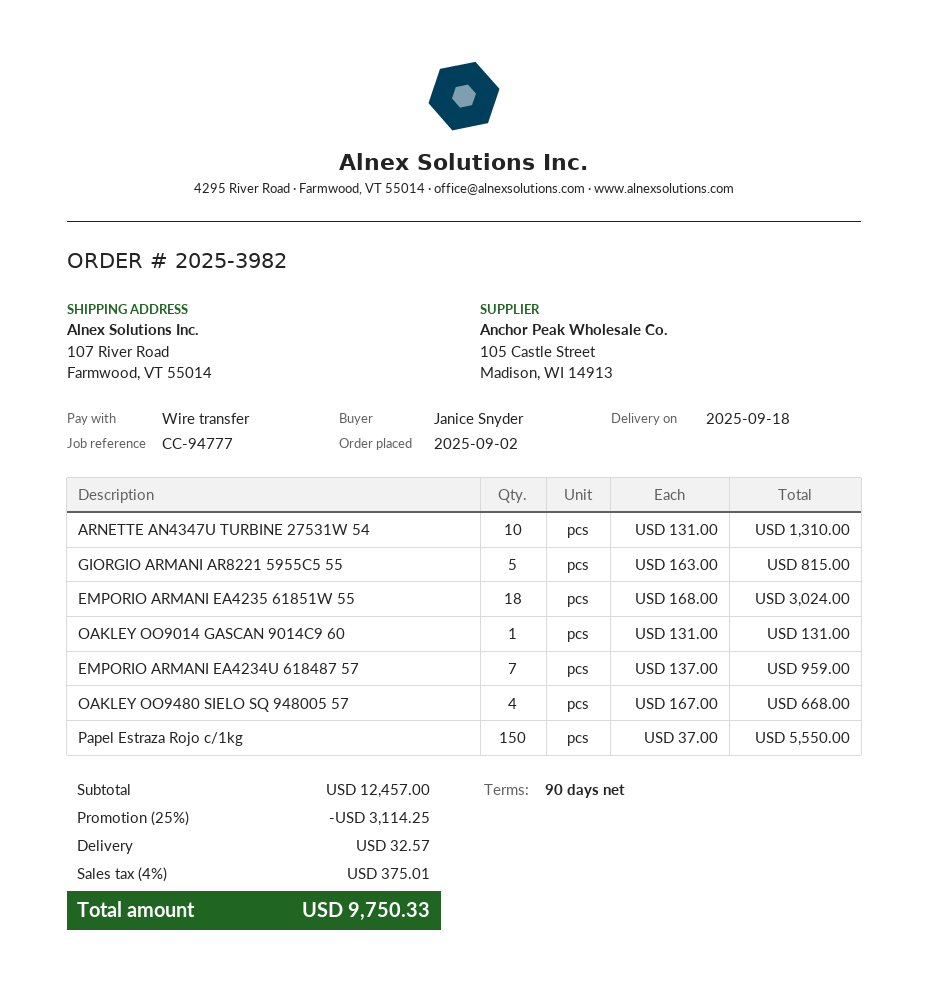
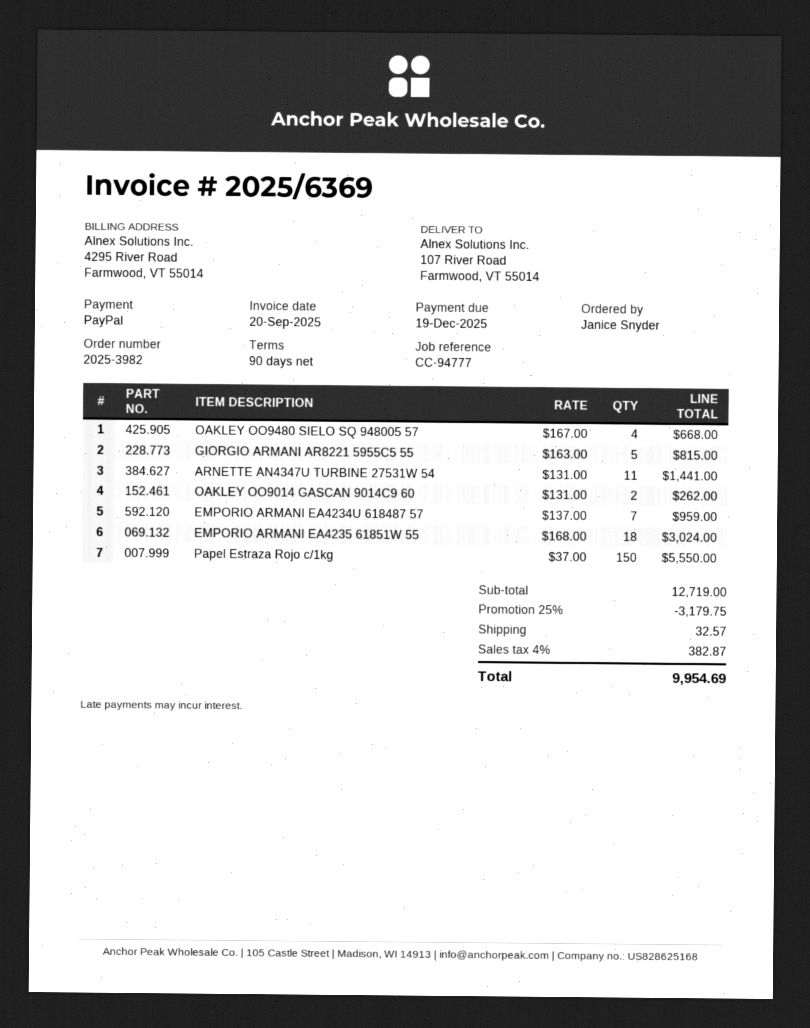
payment method: bank transfer -> PayPal
ARNETTE AN4347U TURBINE 27531W 54: 10 x 131.00 = 1310.00 -> 11 x 131.00 = 1441.00
OAKLEY OO9014 GASCAN 9014C9 60: 1 x 131.00 = 131.00 -> 2 x 131.00 = 262.00
subtotal: 12457.00 -> 12719.00
discount: 25% = 3114.25 -> 25% = 3179.75
tax: 4% = 375.01 -> 4% = 382.87
total: 9750.33 -> 9954.69

